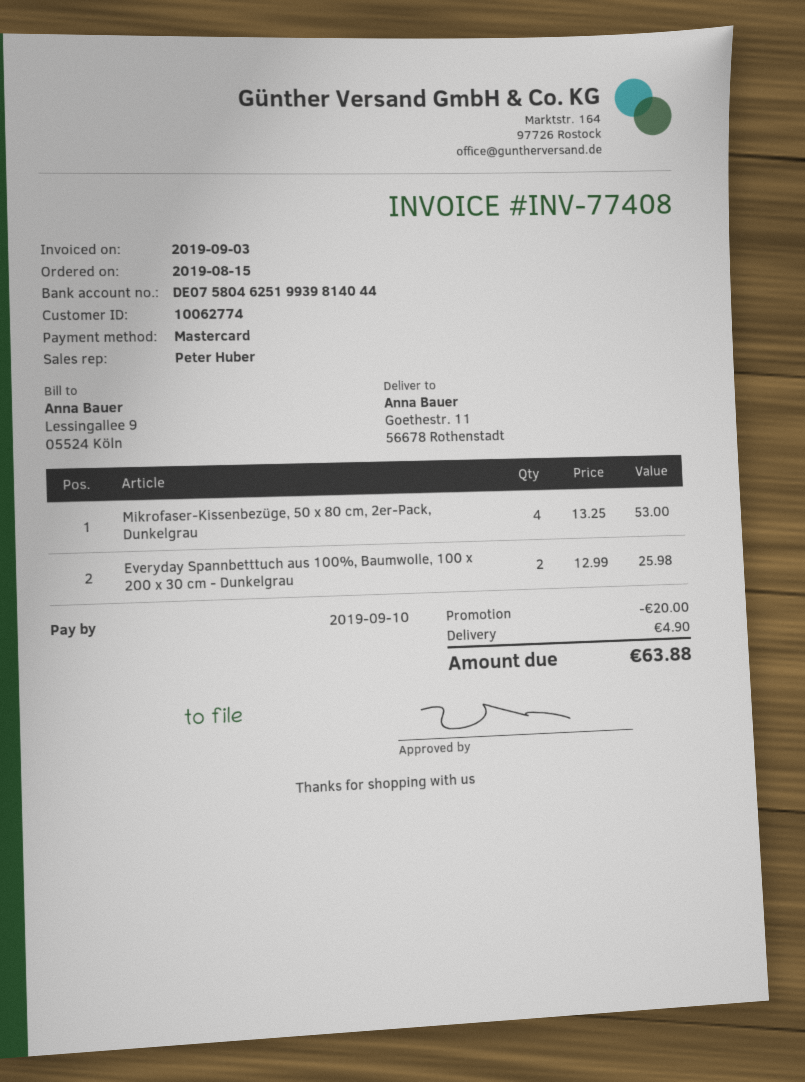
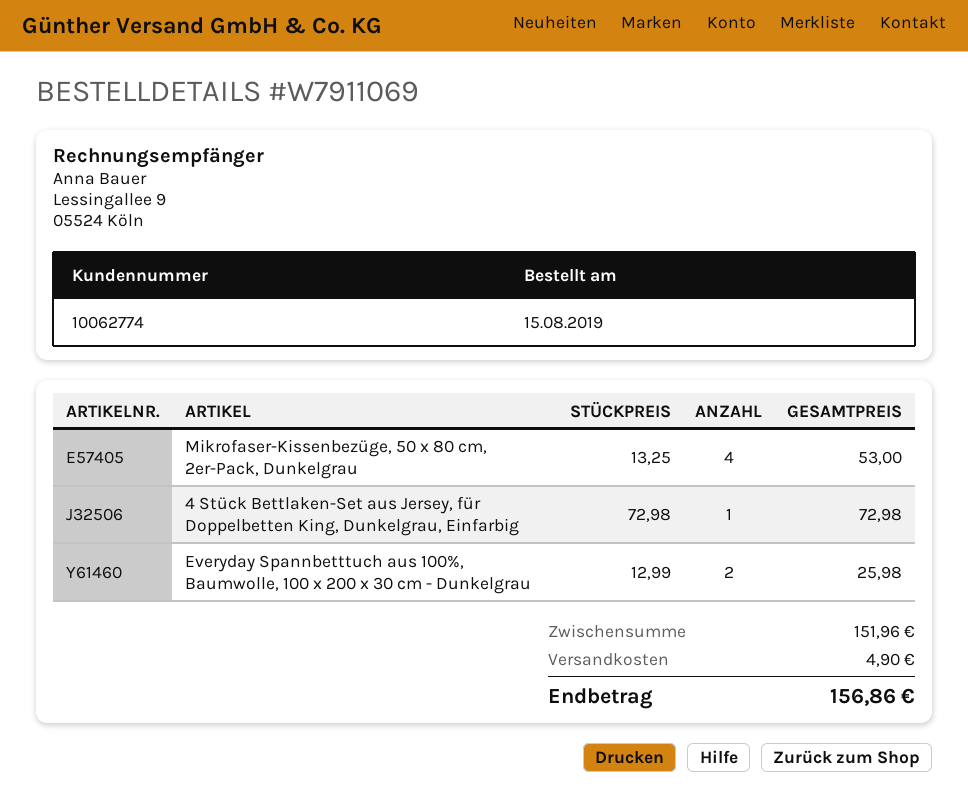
4 Stück Bettlaken-Set aus Jersey, für Doppelbetten King, Dunkelgrau, Einfarbig: none -> 1 x 72.98 = 72.98
discount: 20.00 -> none
total: 63.88 -> 156.86

